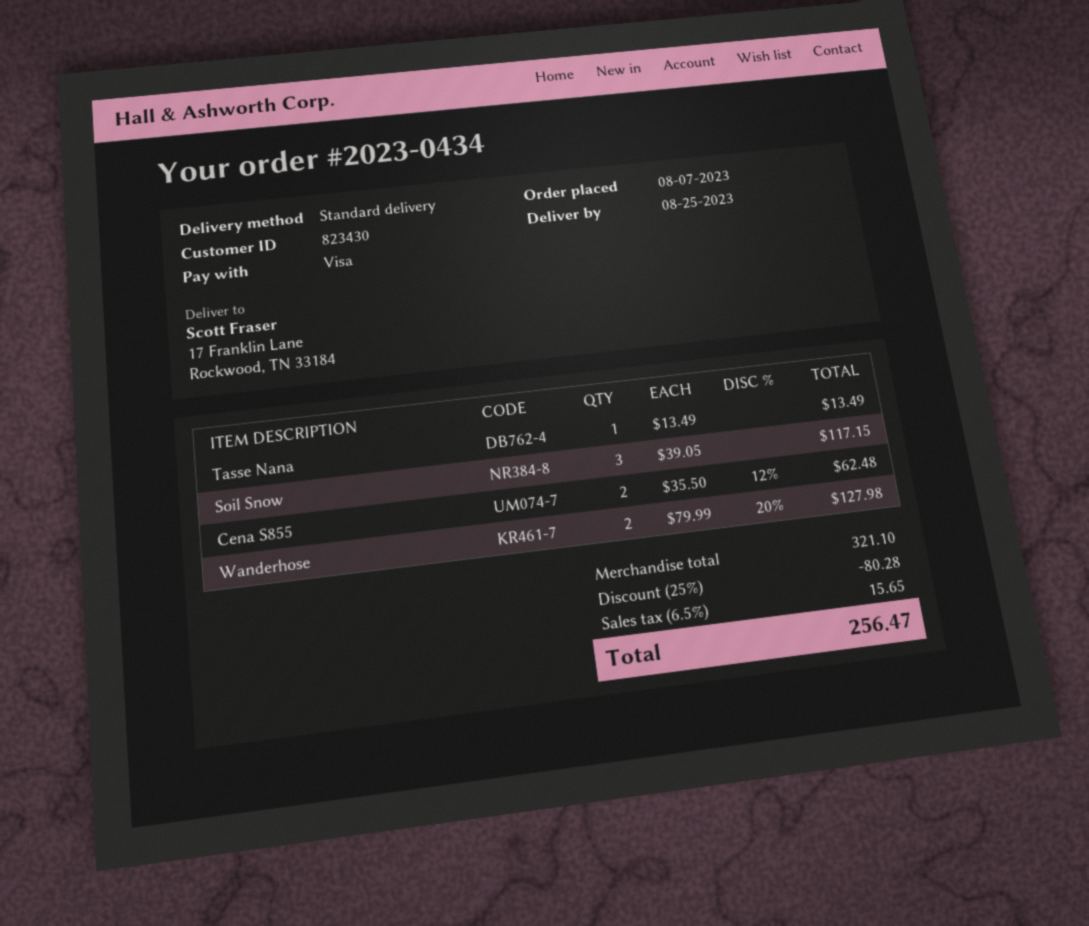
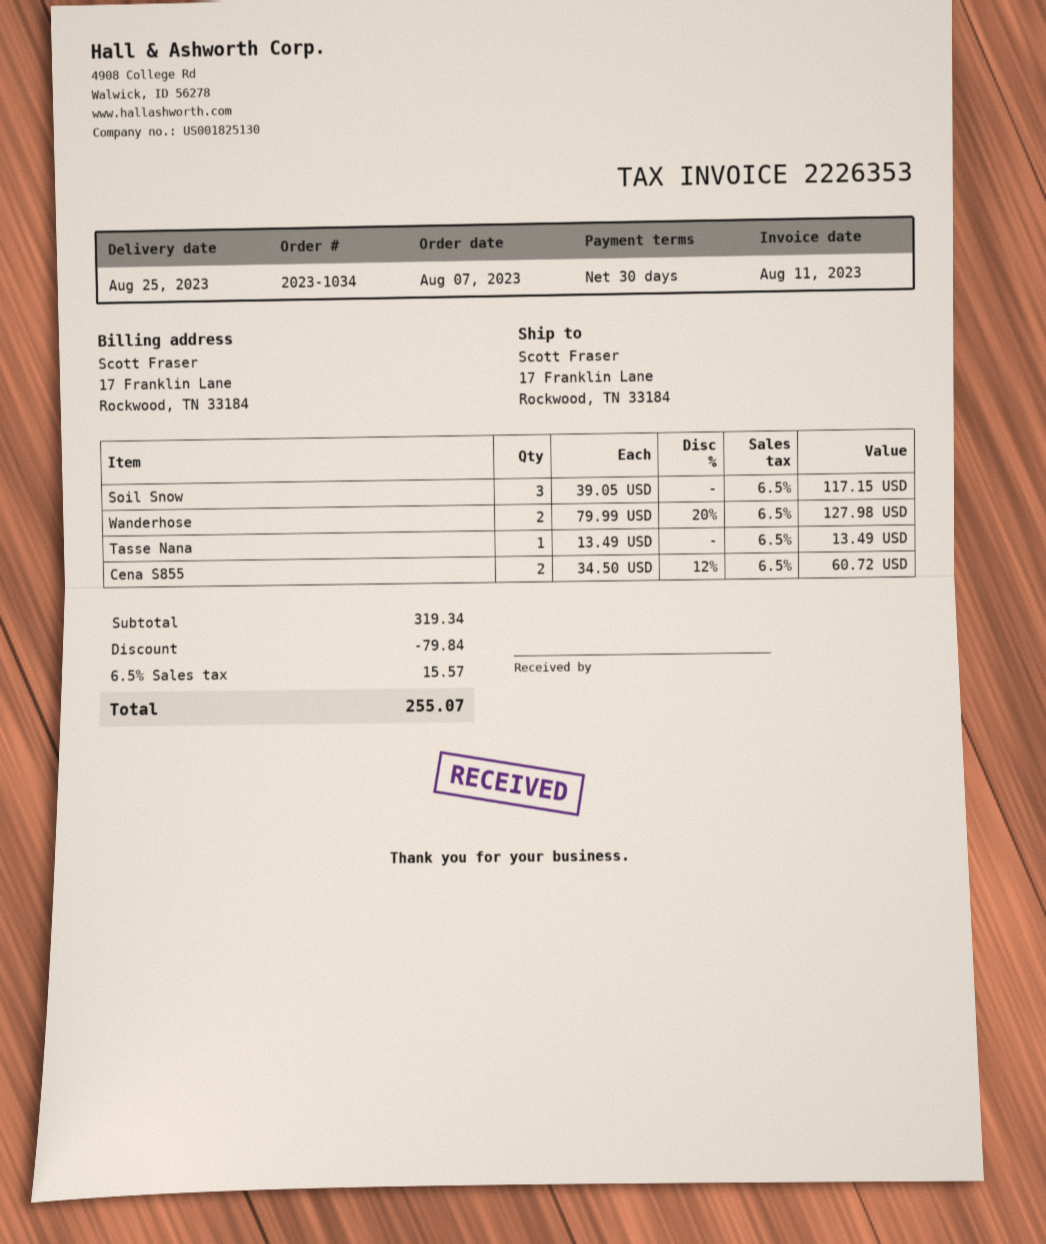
order number: 2023-0434 -> 2023-1034
Cena S855: 2 x 35.50 - 12% = 62.48 -> 2 x 34.50 - 12% = 60.72
subtotal: 321.10 -> 319.34
discount: 80.28 -> 79.84
tax: 6.5% = 15.65 -> 6.5% = 15.57
total: 256.47 -> 255.07

